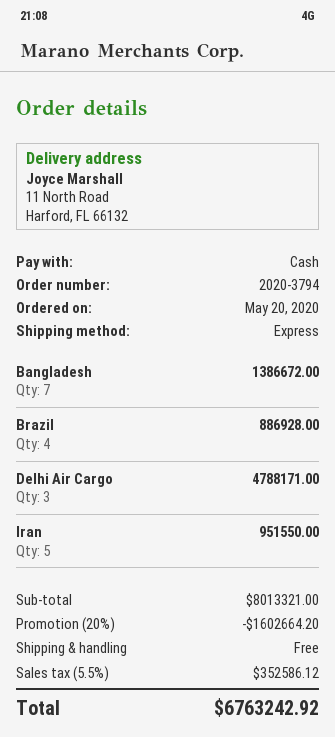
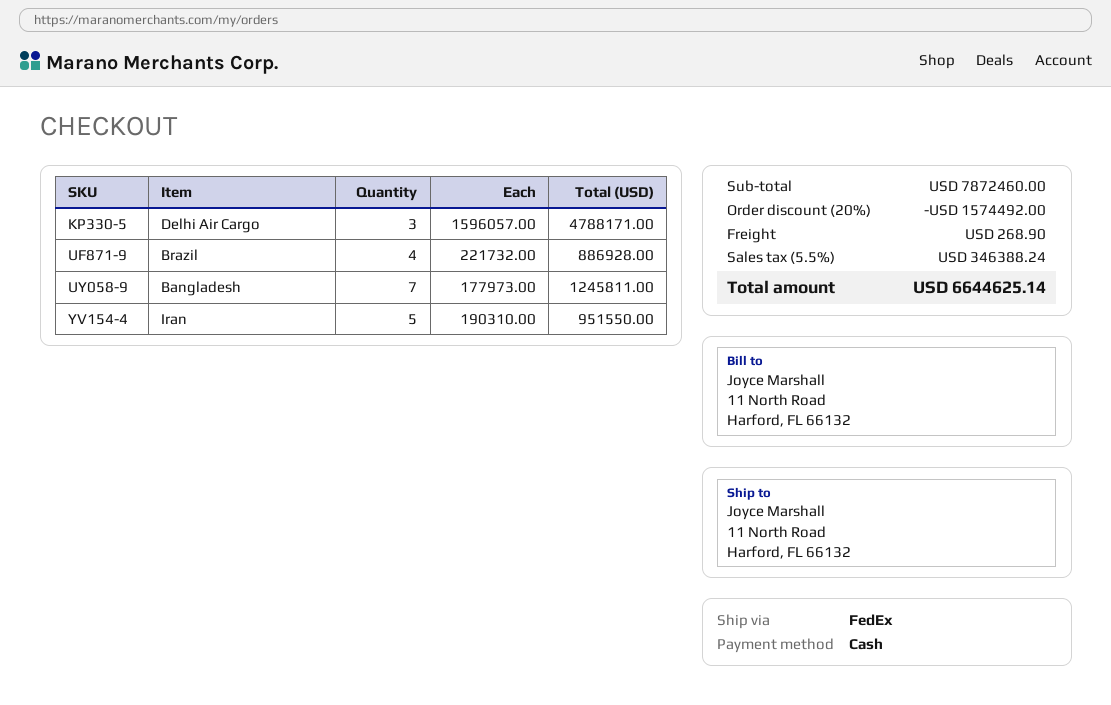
shipping method: express -> FedEx
Bangladesh: 7 for 1386672.00 -> 7 for 1245811.00
subtotal: 8013321.00 -> 7872460.00
discount: 20% = 1602664.20 -> 20% = 1574492.00
shipping: 0.00 -> 268.90
tax: 5.5% = 352586.12 -> 5.5% = 346388.24
total: 6763242.92 -> 6644625.14

